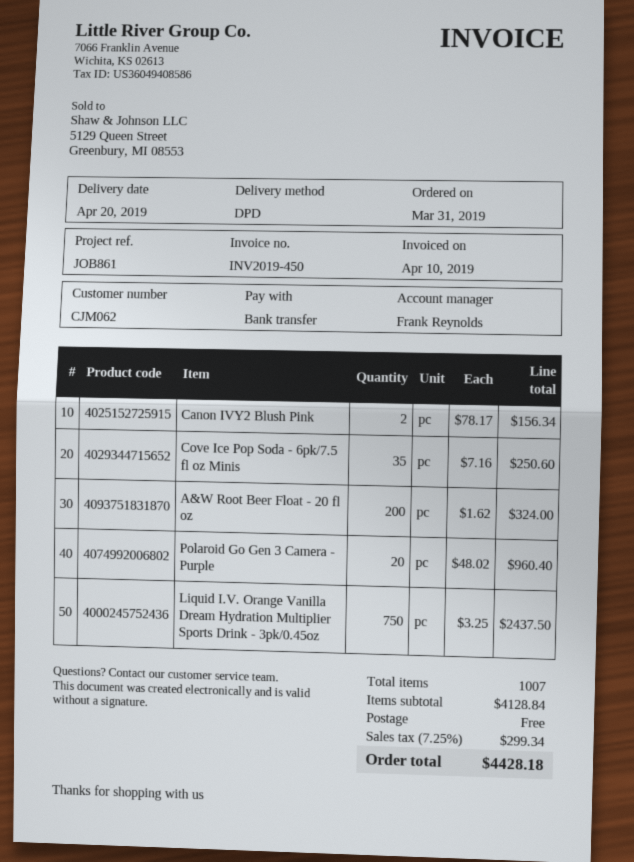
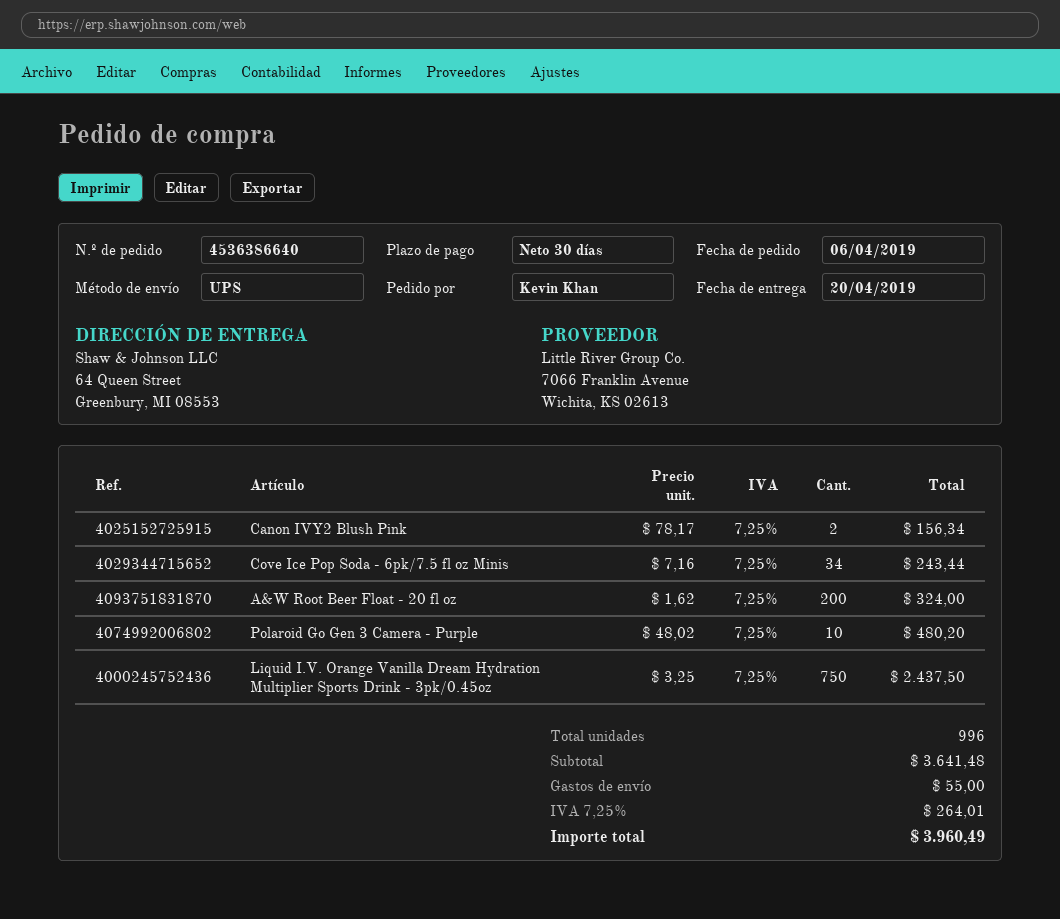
order date: 2019-03-31 -> 2019-04-06
shipping method: DPD -> UPS
Cove Ice Pop Soda - 6pk/7.5 fl oz Minis: 35 x 7.16 = 250.60 -> 34 x 7.16 = 243.44
Polaroid Go Gen 3 Camera - Purple: 20 x 48.02 = 960.40 -> 10 x 48.02 = 480.20
total quantity: 1007 -> 996
subtotal: 4128.84 -> 3641.48
shipping: 0.00 -> 55.00
tax: 7.25% = 299.34 -> 7.25% = 264.01
total: 4428.18 -> 3960.49

